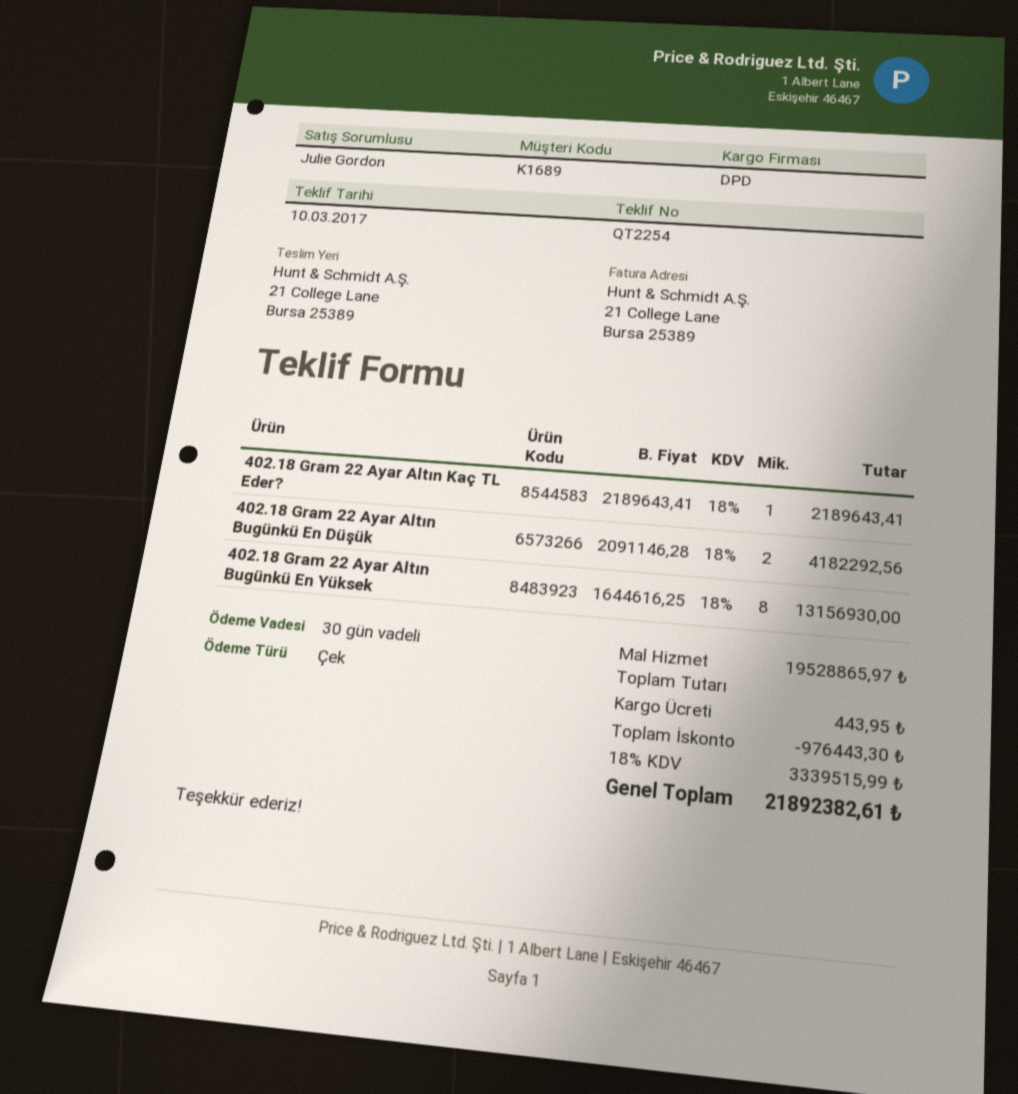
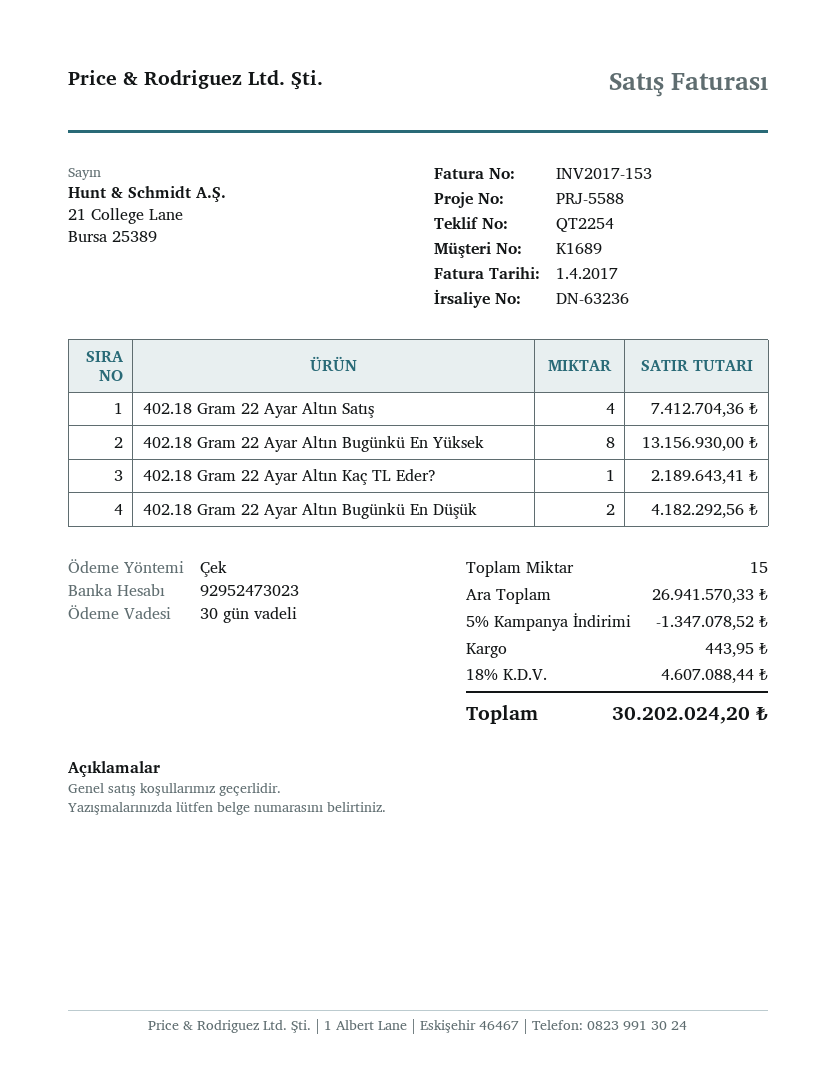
402.18 Gram 22 Ayar Altın Satış: none -> 4 for 7412704.36
subtotal: 19528865.97 -> 26941570.33
discount: 976443.30 -> 1347078.52
tax: 18% = 3339515.99 -> 18% = 4607088.44
total: 21892382.61 -> 30202024.20

